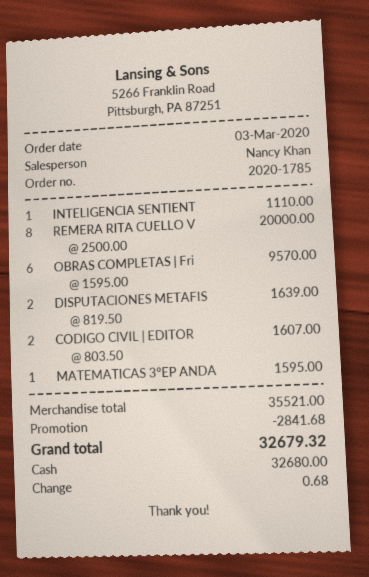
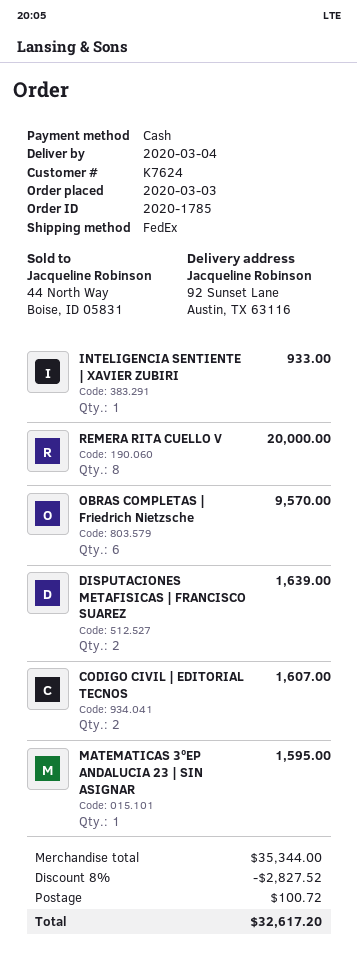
INTELIGENCIA SENTIENT: 1 for 1110.00 -> 1 for 933.00
subtotal: 35521.00 -> 35344.00
discount: 2841.68 -> 2827.52
shipping: none -> 100.72
total: 32679.32 -> 32617.20

